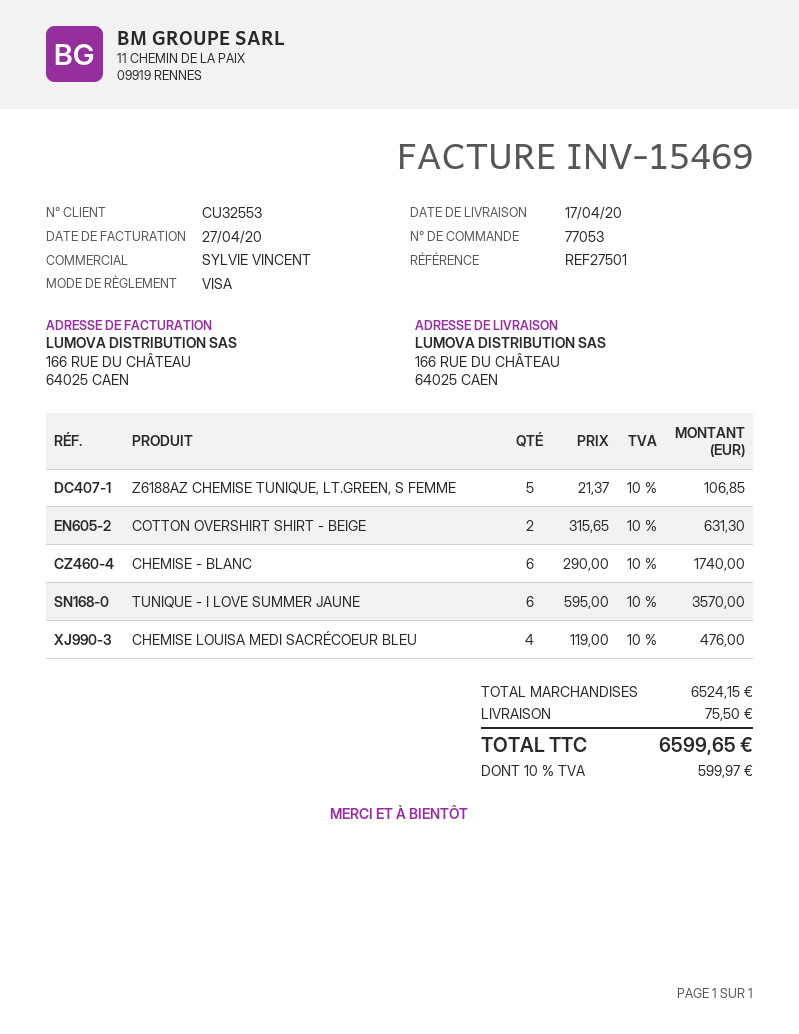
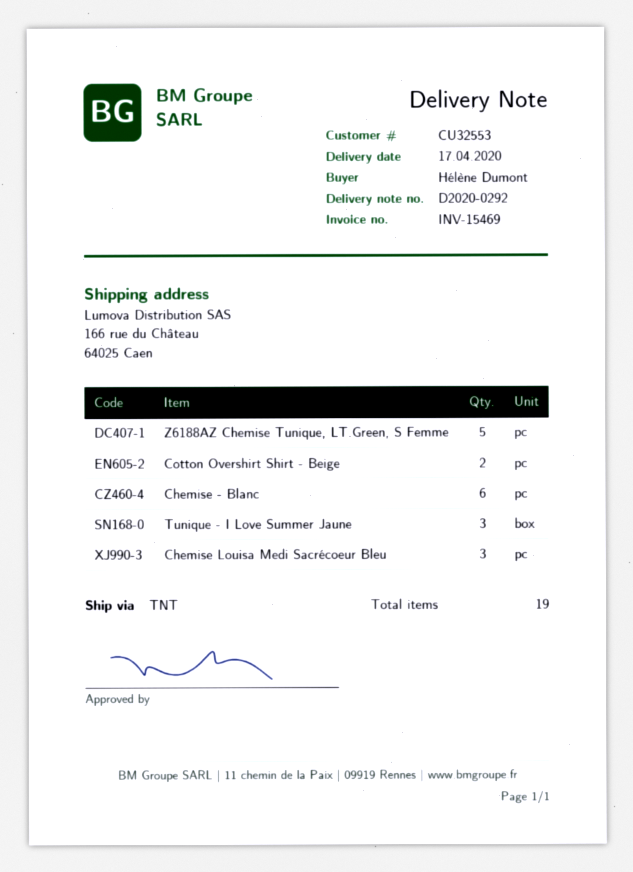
TUNIQUE - I LOVE SUMMER JAUNE: 6 -> 3
CHEMISE LOUISA MEDI SACRÉCOEUR BLEU: 4 -> 3

